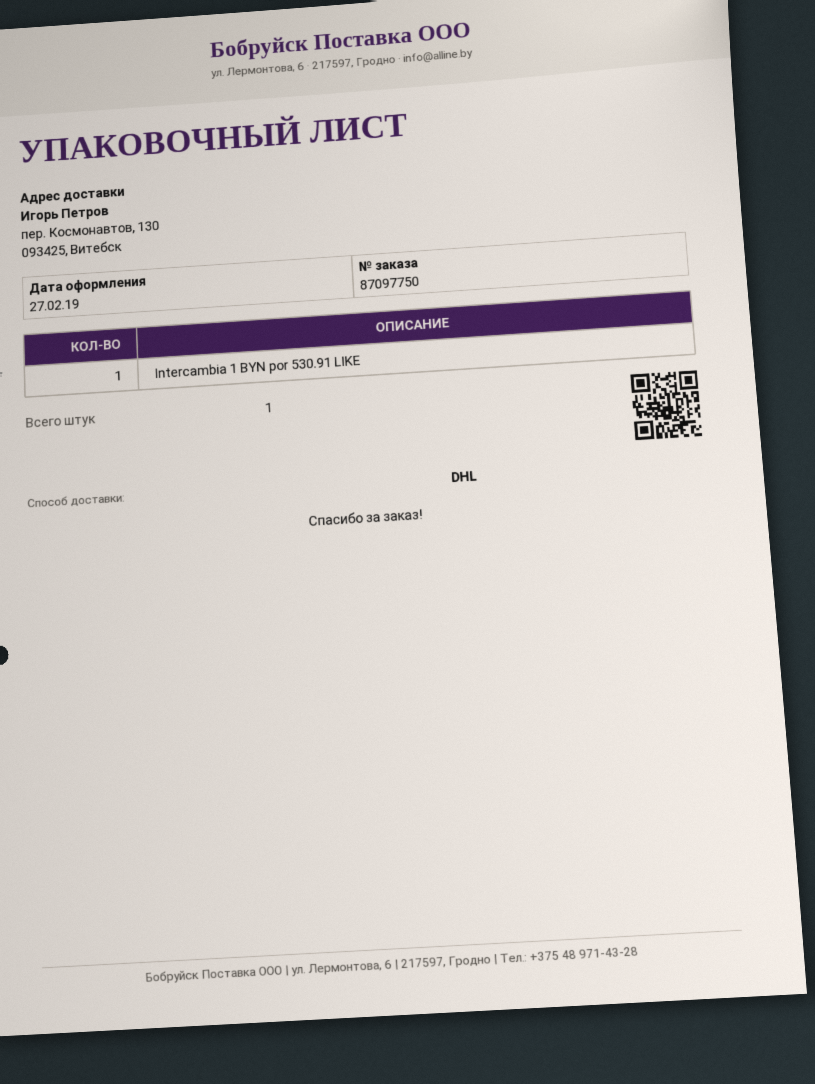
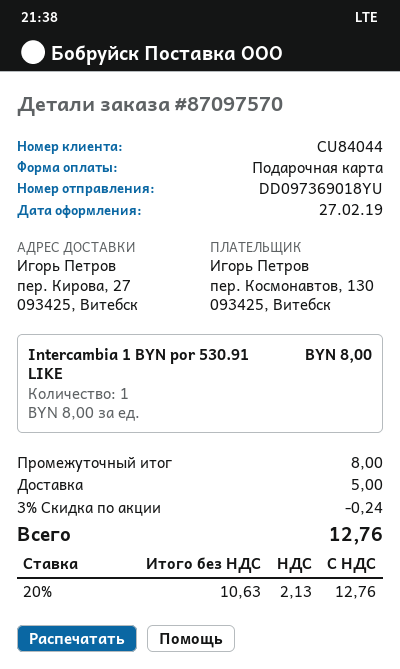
order number: 87097750 -> 87097570
ship to: пер. Космонавтов, 130, 093425, Витебск -> пер. Кирова, 27, 093425, Витебск

